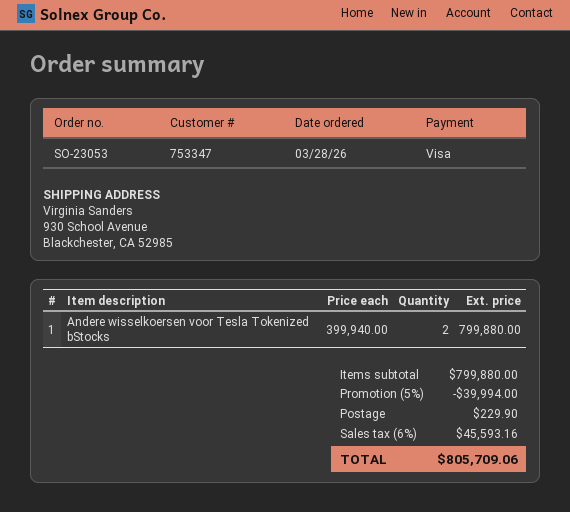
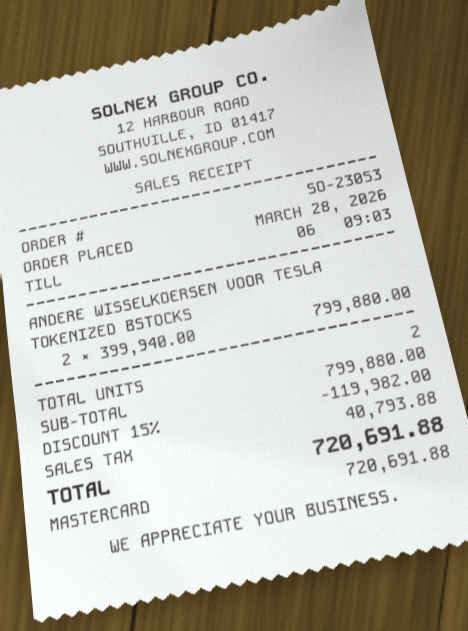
payment method: Visa -> Mastercard
discount: 5% = 39994.00 -> 15% = 119982.00
shipping: 229.90 -> none
tax: 45593.16 -> 40793.88
total: 805709.06 -> 720691.88

